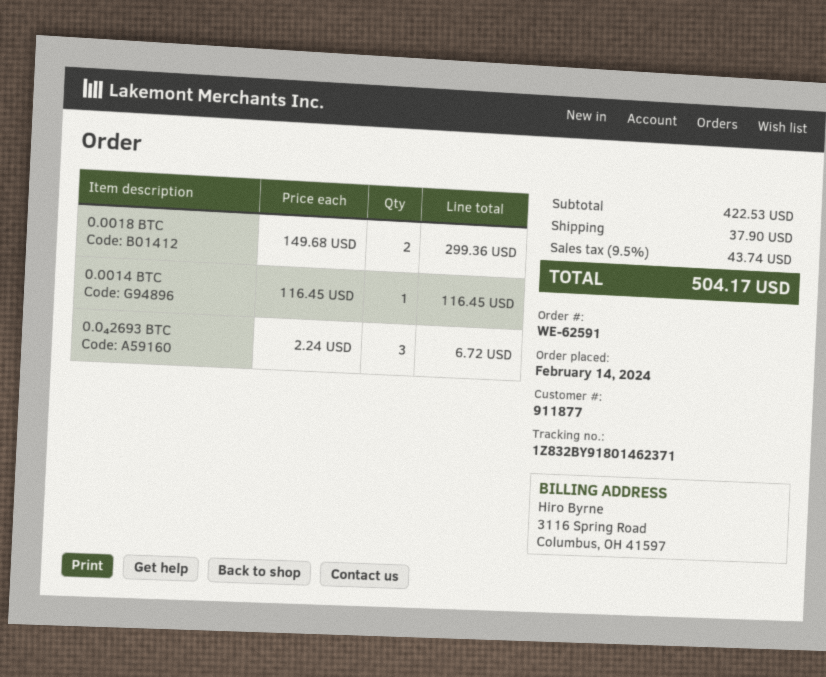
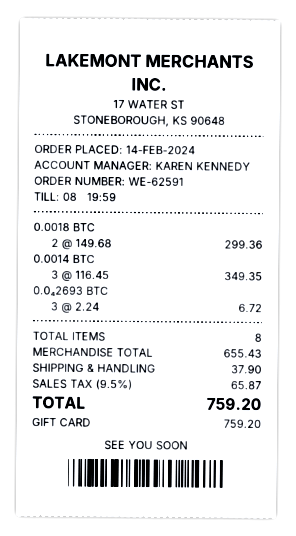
0.0014 BTC: 1 x 116.45 = 116.45 -> 3 x 116.45 = 349.35
subtotal: 422.53 -> 655.43
tax: 9.5% = 43.74 -> 9.5% = 65.87
total: 504.17 -> 759.20

